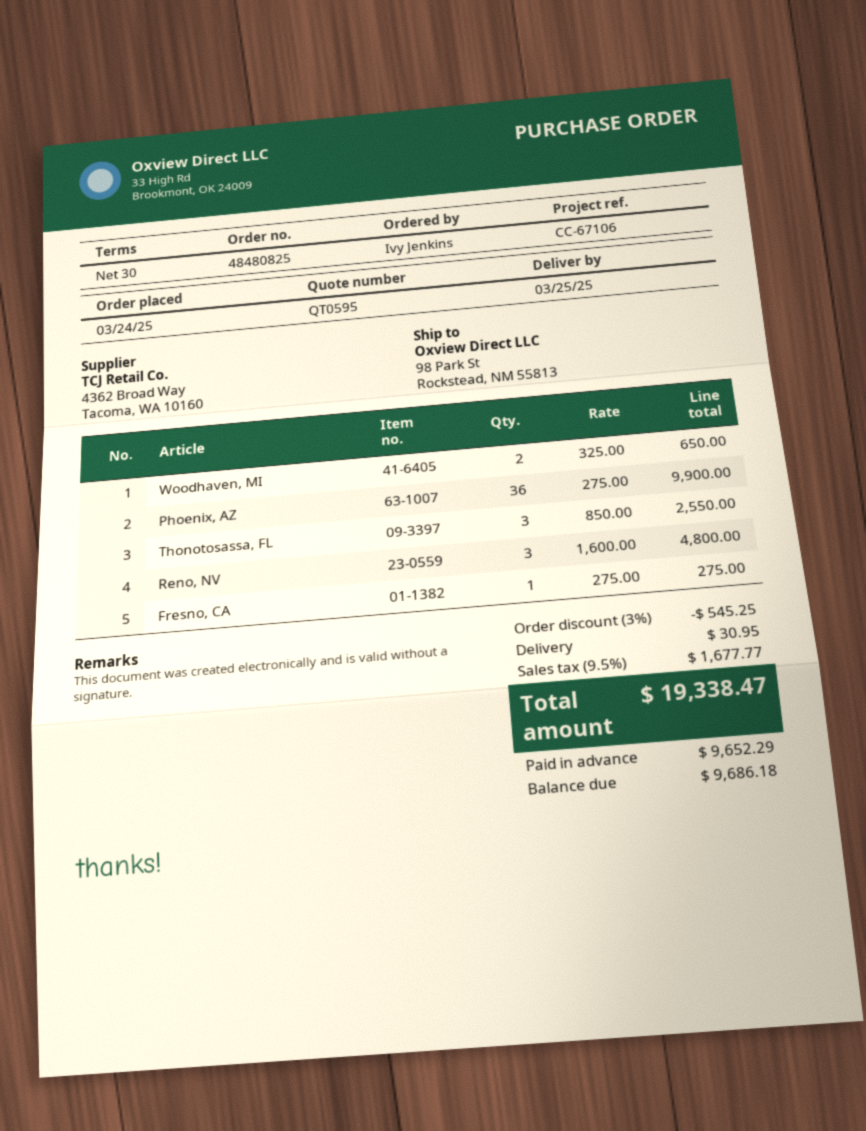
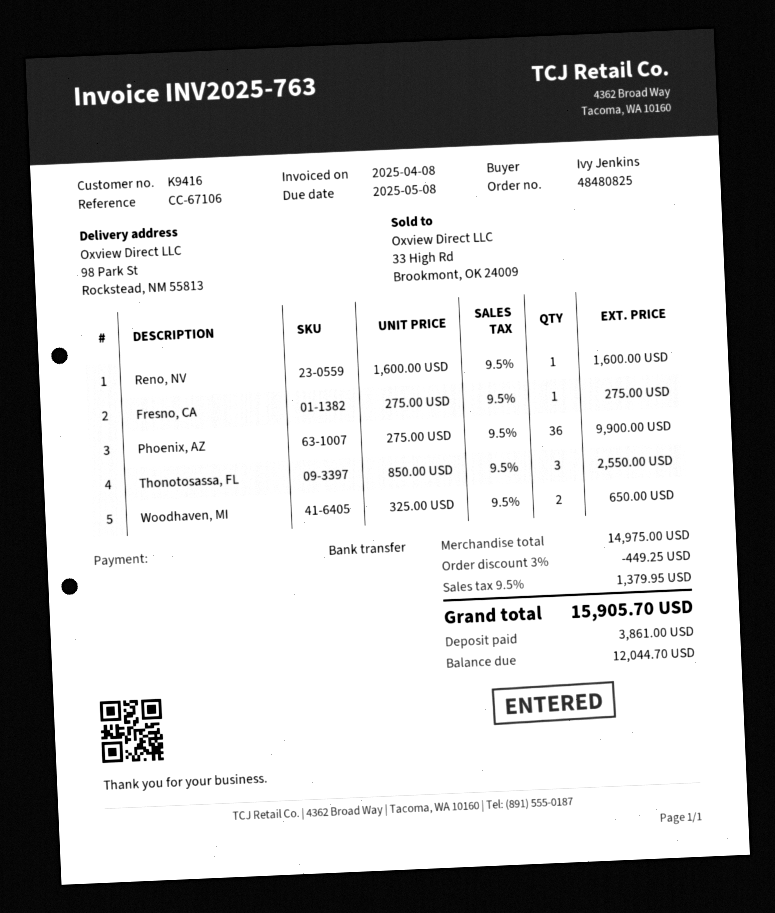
Reno, NV: 3 x 1600.00 = 4800.00 -> 1 x 1600.00 = 1600.00
discount: 3% = 545.25 -> 3% = 449.25
shipping: 30.95 -> none
tax: 9.5% = 1677.77 -> 9.5% = 1379.95
total: 19338.47 -> 15905.70
deposit: 9652.29 -> 3861.00
balance: 9686.18 -> 12044.70

